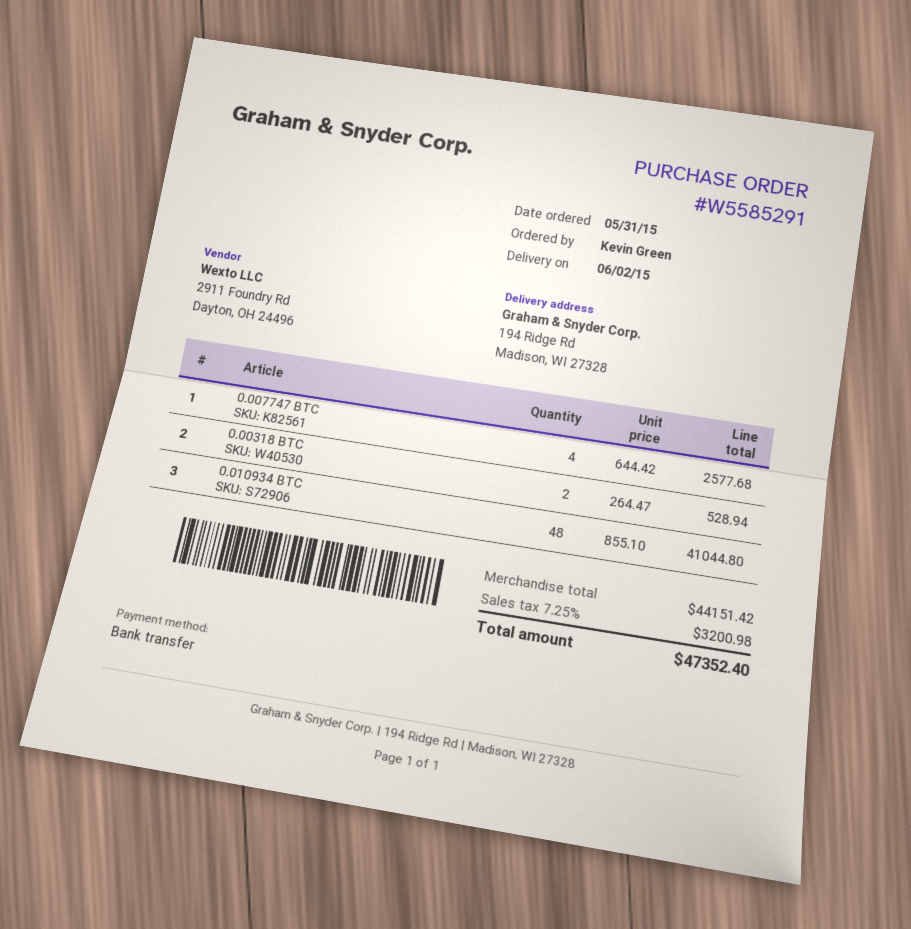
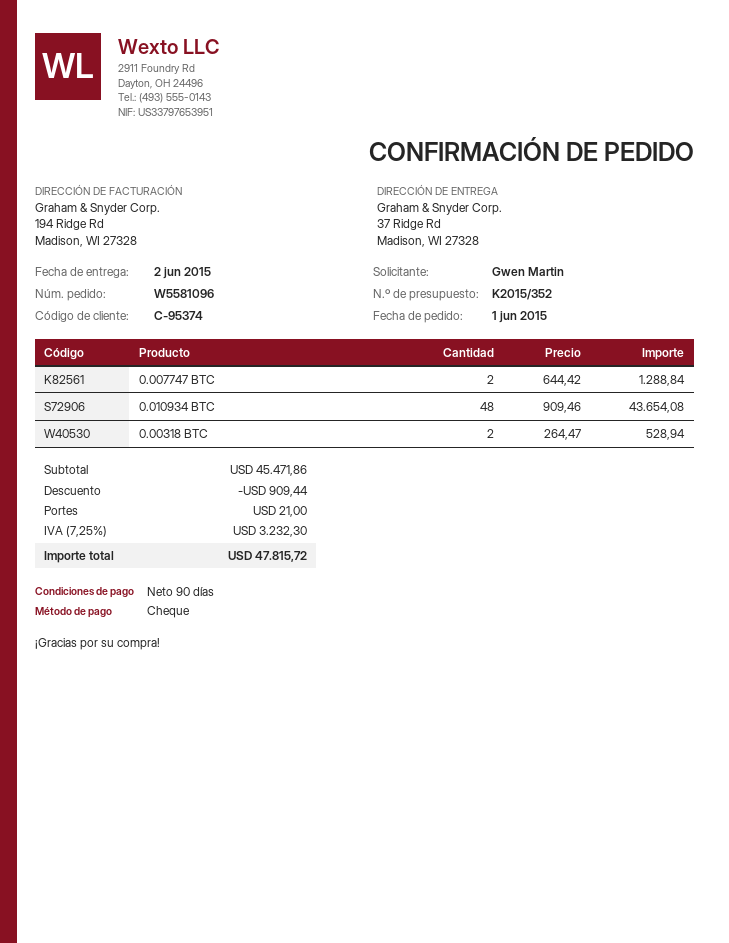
order number: W5585291 -> W5581096
order date: 2015-05-31 -> 2015-06-01
ordered by: Kevin Green -> Gwen Martin
payment method: bank transfer -> cheque
ship to: 194 Ridge Rd, Madison, WI 27328 -> 37 Ridge Rd, Madison, WI 27328
0.007747 BTC: 4 x 644.42 = 2577.68 -> 2 x 644.42 = 1288.84
0.010934 BTC: 48 x 855.10 = 41044.80 -> 48 x 909.46 = 43654.08
subtotal: 44151.42 -> 45471.86
discount: none -> 909.44
shipping: none -> 21.00
tax: 7.25% = 3200.98 -> 7.25% = 3232.30
total: 47352.40 -> 47815.72

